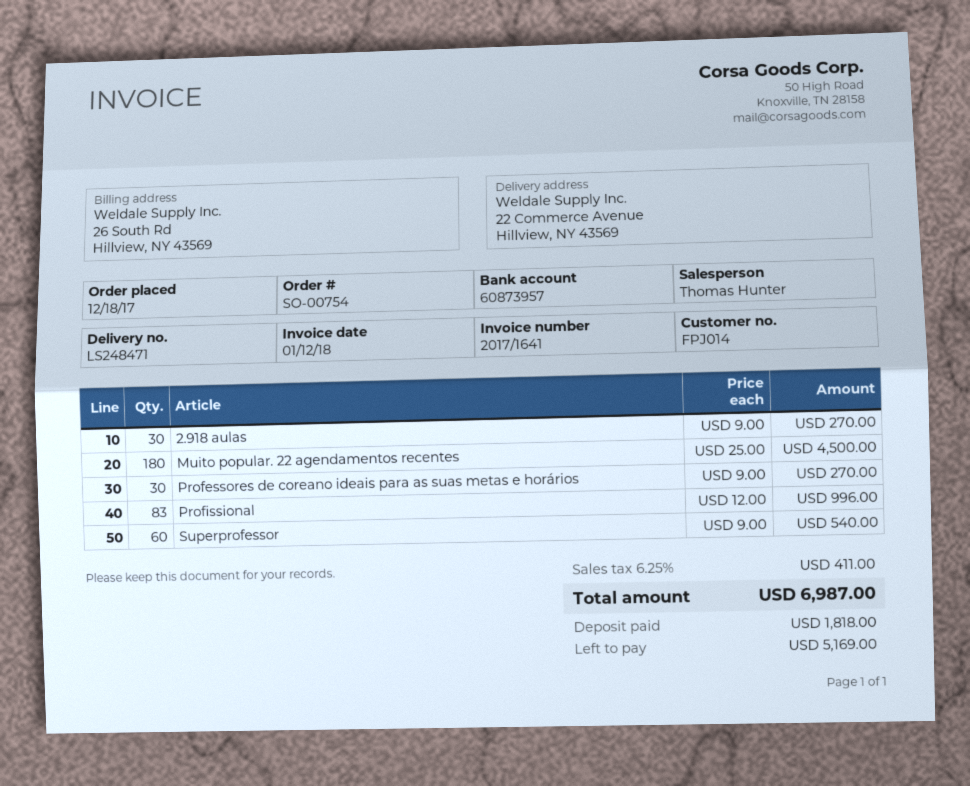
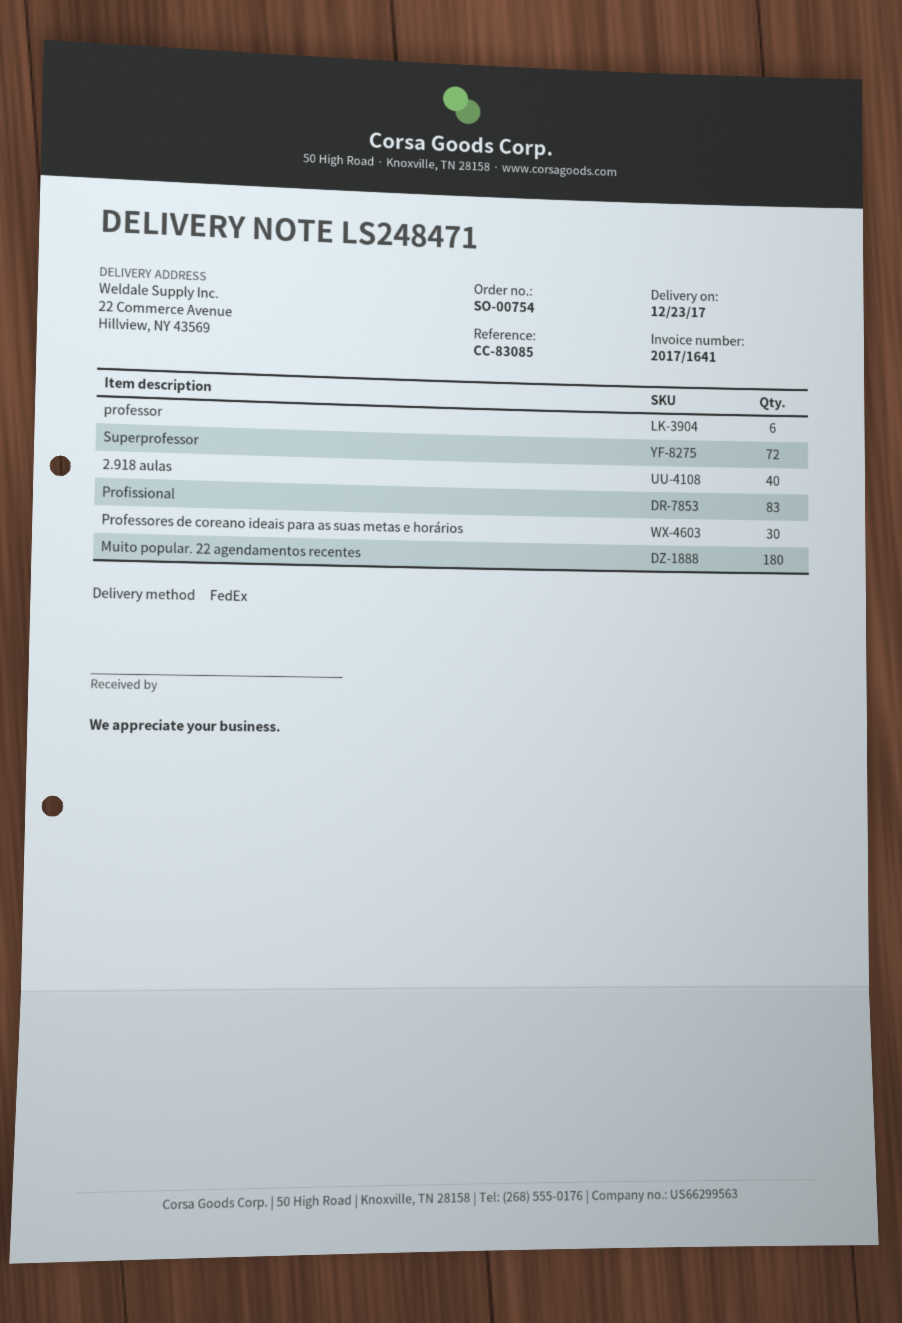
2.918 aulas: 30 -> 40
Superprofessor: 60 -> 72
professor: none -> 6

